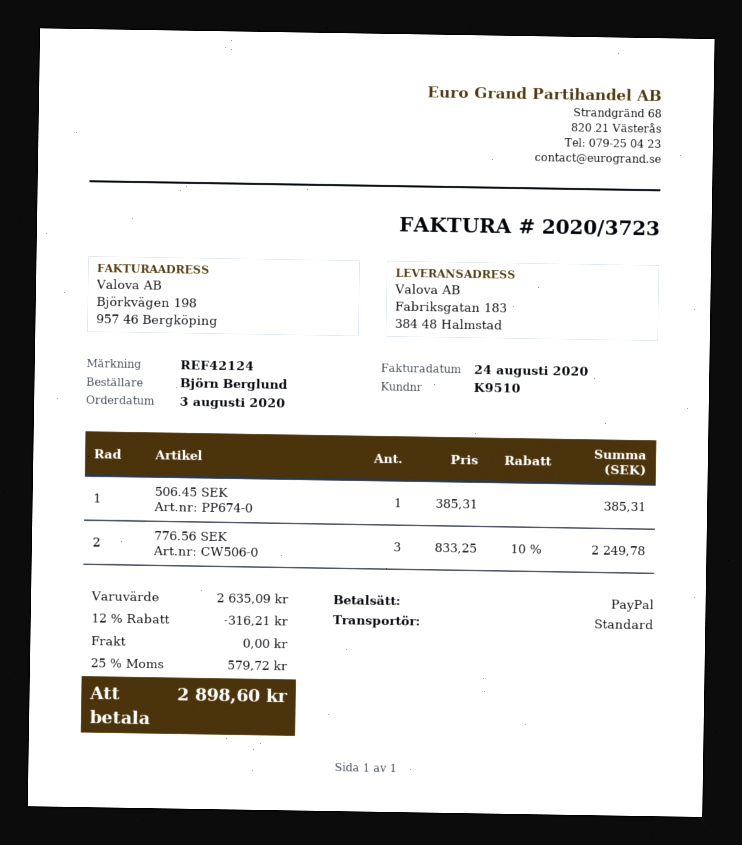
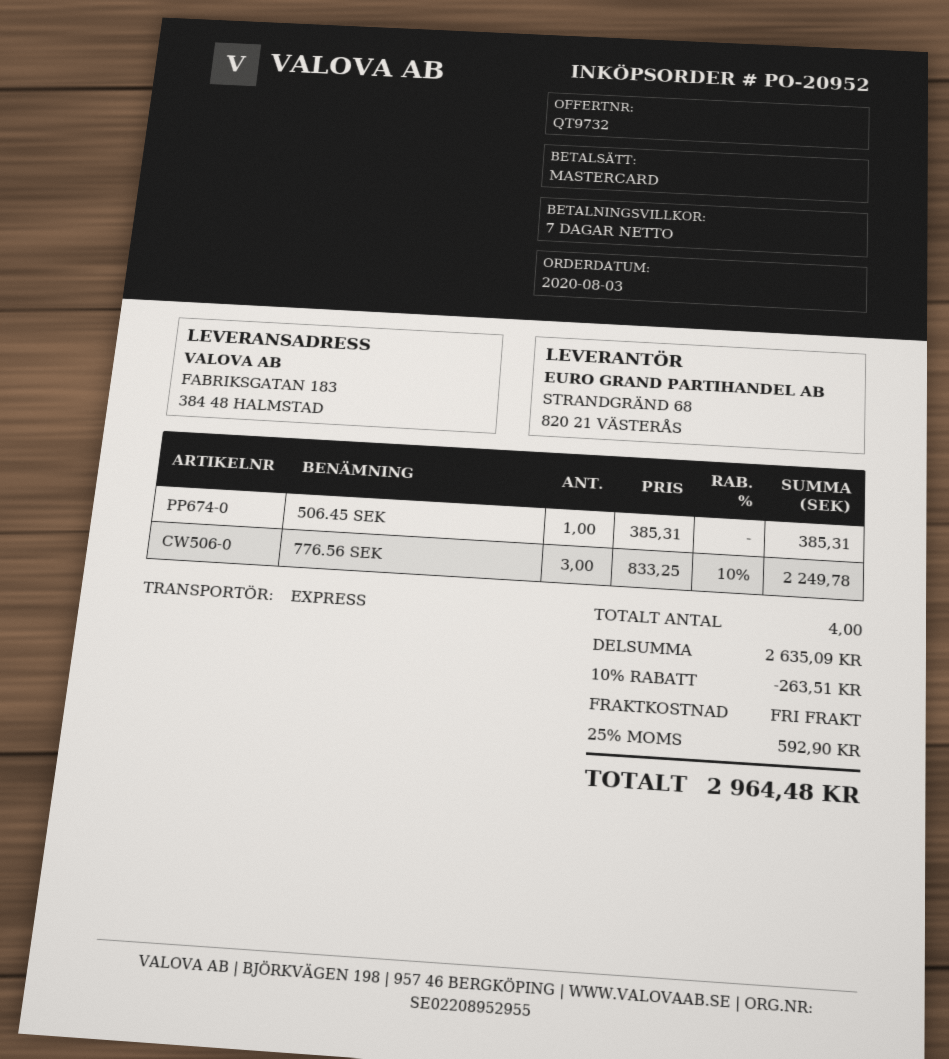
payment method: PayPal -> Mastercard
shipping method: standard -> express
discount: 12% = 316.21 -> 10% = 263.51
tax: 25% = 579.72 -> 25% = 592.90
total: 2898.60 -> 2964.48

